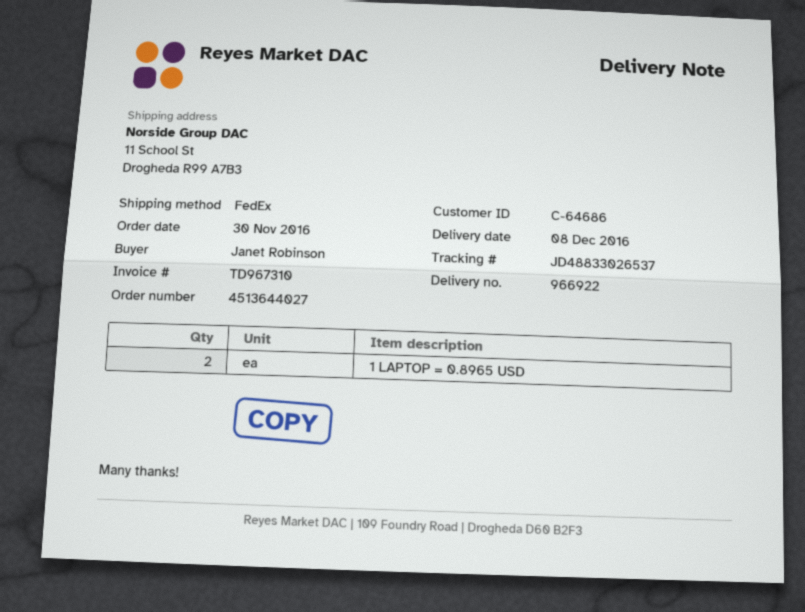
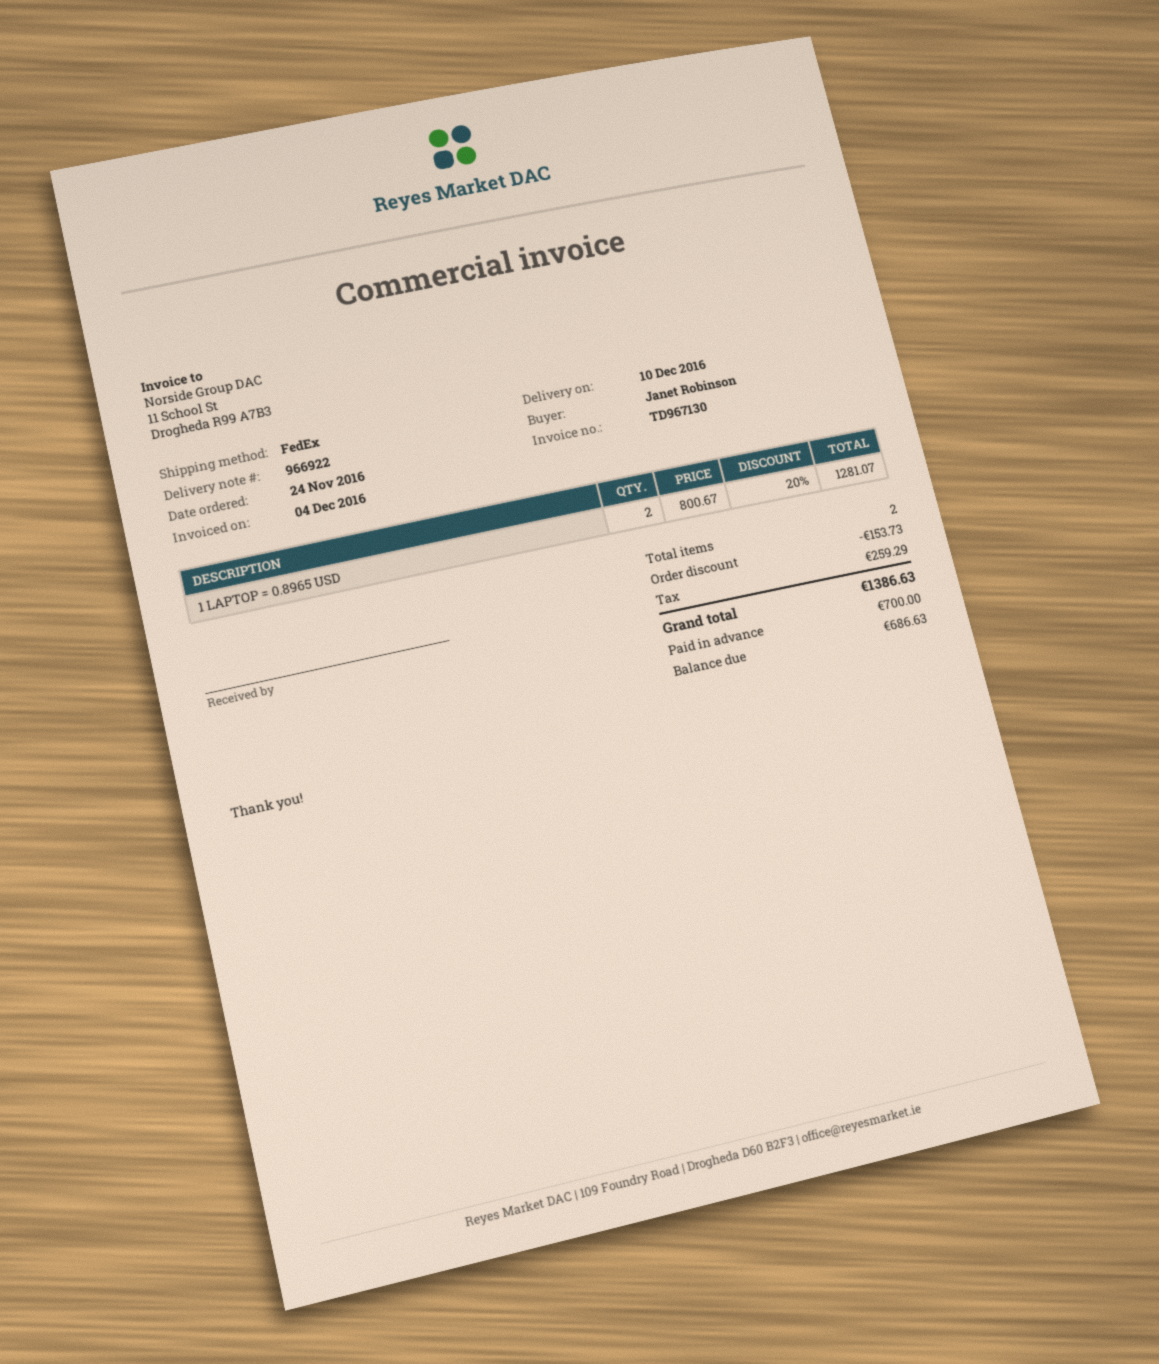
order date: 2016-11-30 -> 2016-11-24
delivery date: 2016-12-08 -> 2016-12-10
invoice number: TD967310 -> TD967130

